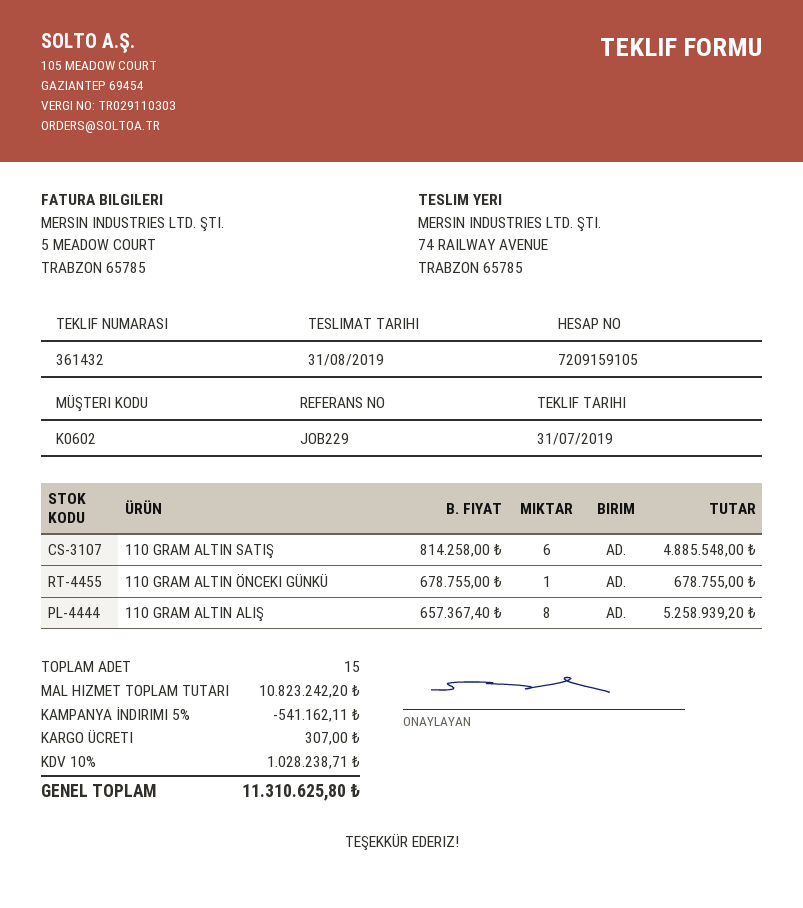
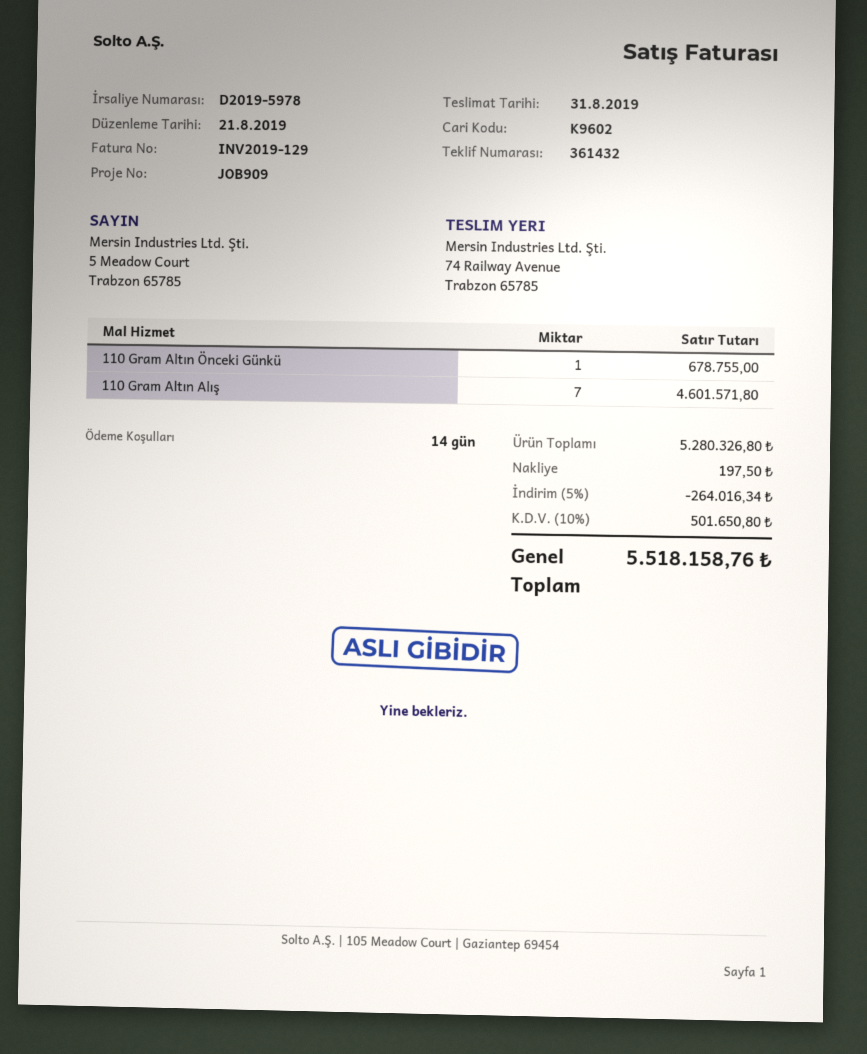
customer number: K0602 -> K9602
reference: JOB229 -> JOB909
110 GRAM ALTIN SATIŞ: 6 for 4885548.00 -> none
110 GRAM ALTIN ALIŞ: 8 for 5258939.20 -> 7 for 4601571.80
subtotal: 10823242.20 -> 5280326.80
discount: 5% = 541162.11 -> 5% = 264016.34
shipping: 307.00 -> 197.50
tax: 10% = 1028238.71 -> 10% = 501650.80
total: 11310625.80 -> 5518158.76

